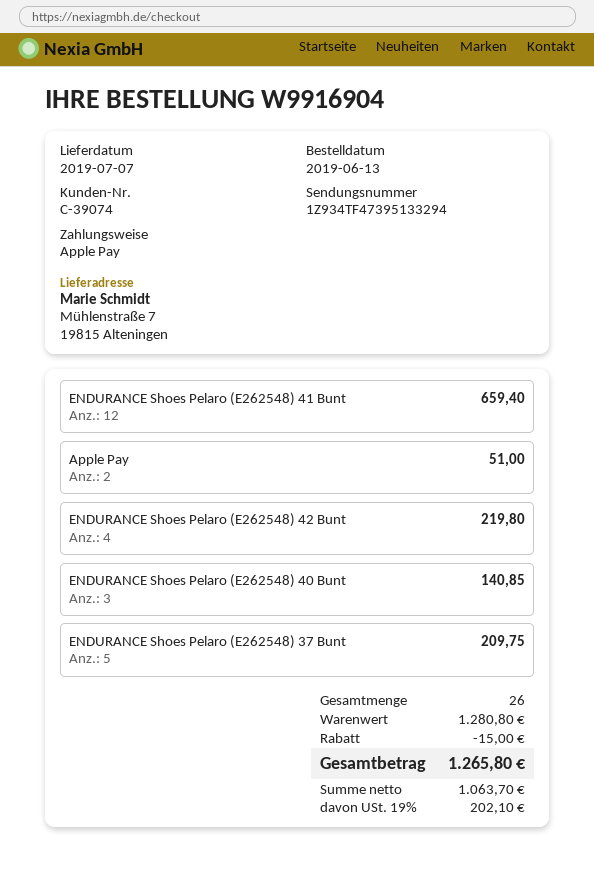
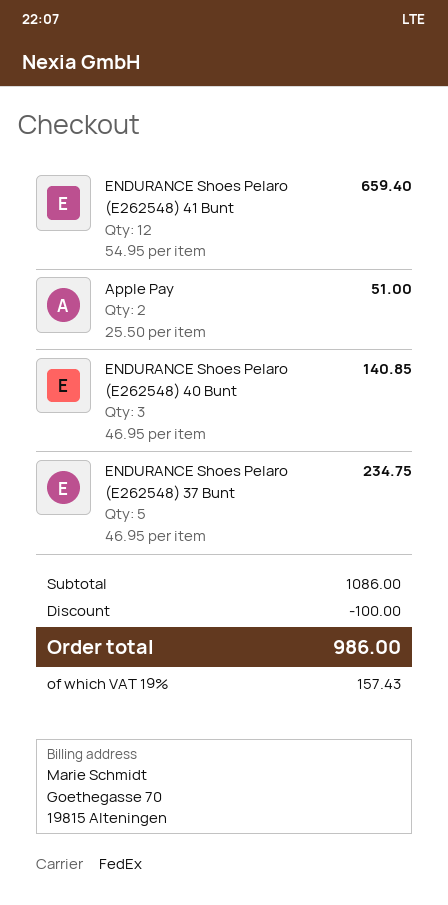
ENDURANCE Shoes Pelaro (E262548) 42 Bunt: 4 for 219.80 -> none
ENDURANCE Shoes Pelaro (E262548) 37 Bunt: 5 for 209.75 -> 5 for 234.75
subtotal: 1280.80 -> 1086.00
discount: 15.00 -> 100.00
tax: 19% = 202.10 -> 19% = 157.43
total: 1265.80 -> 986.00

